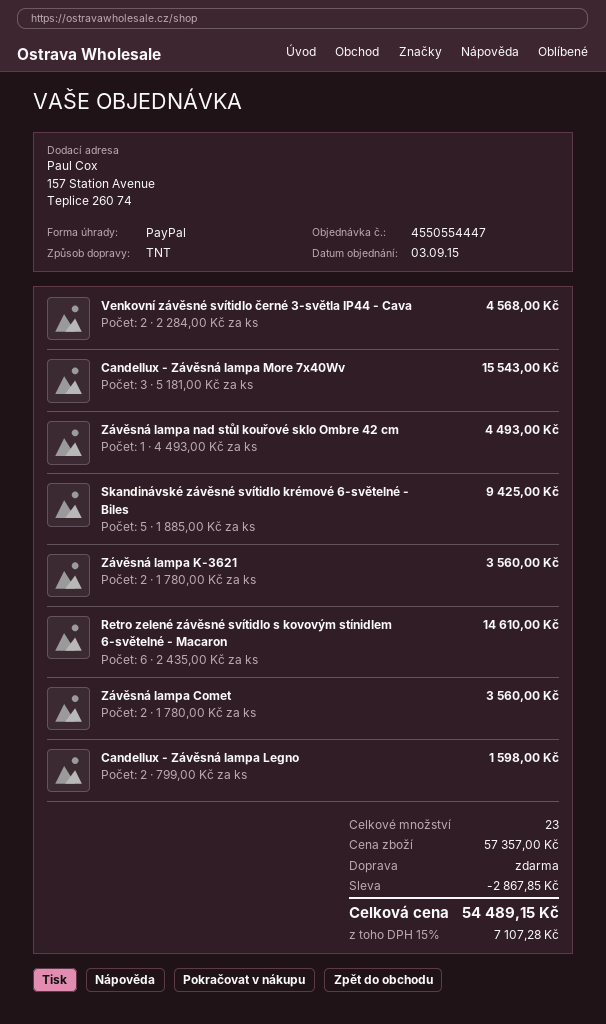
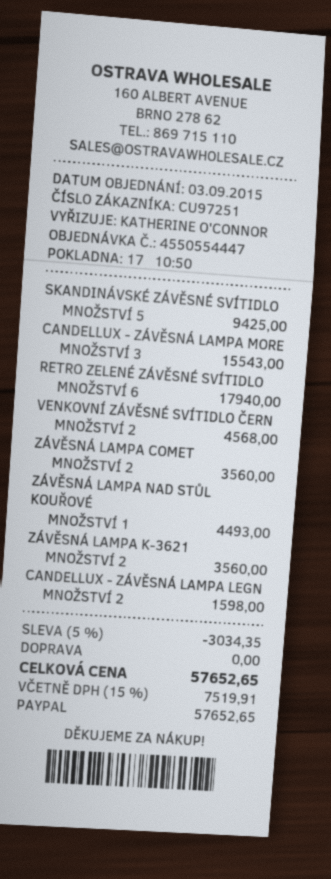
Retro zelené závěsné svítidlo s kovovým stínidlem 6-světelné - Macaron: 6 for 14610.00 -> 6 for 17940.00
discount: 2867.85 -> 3034.35
tax: 15% = 7107.28 -> 15% = 7519.91
total: 54489.15 -> 57652.65

